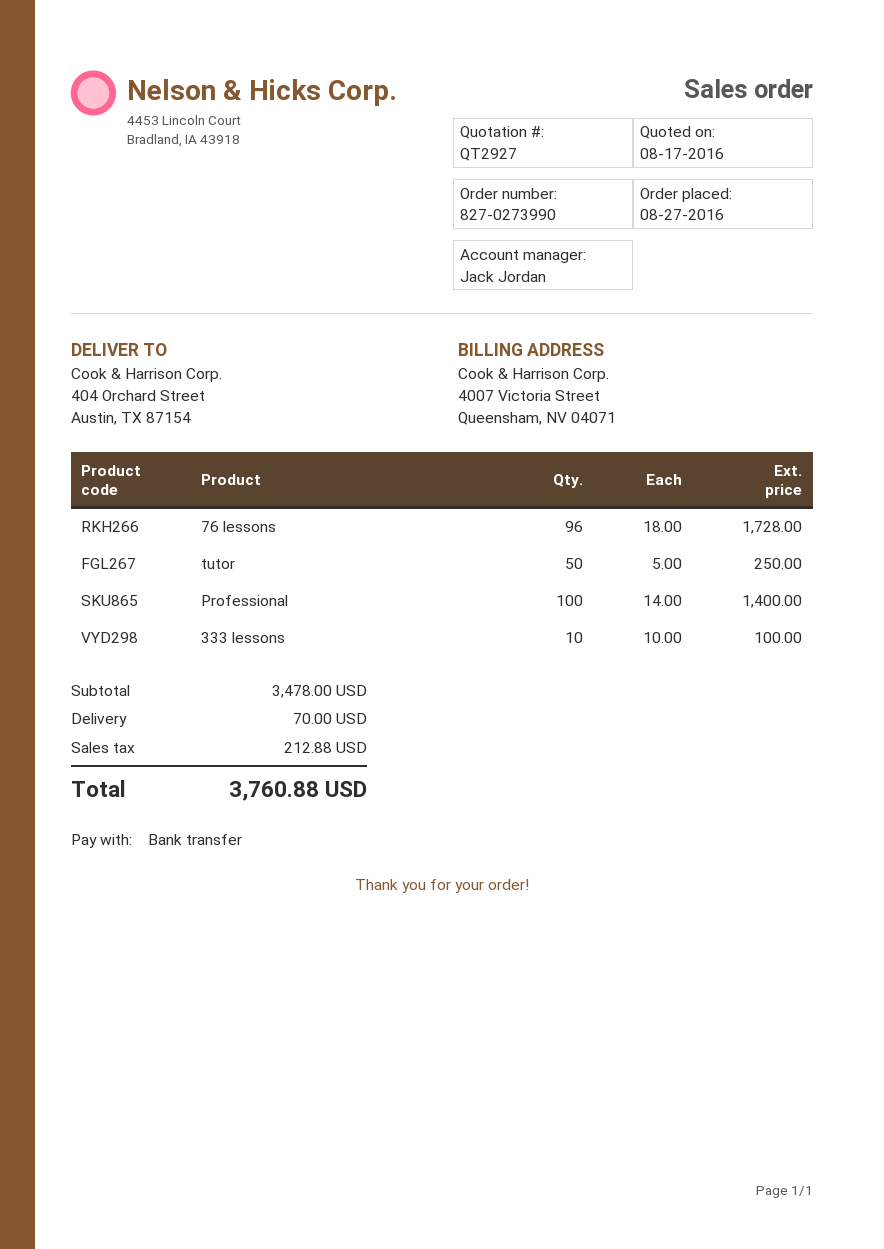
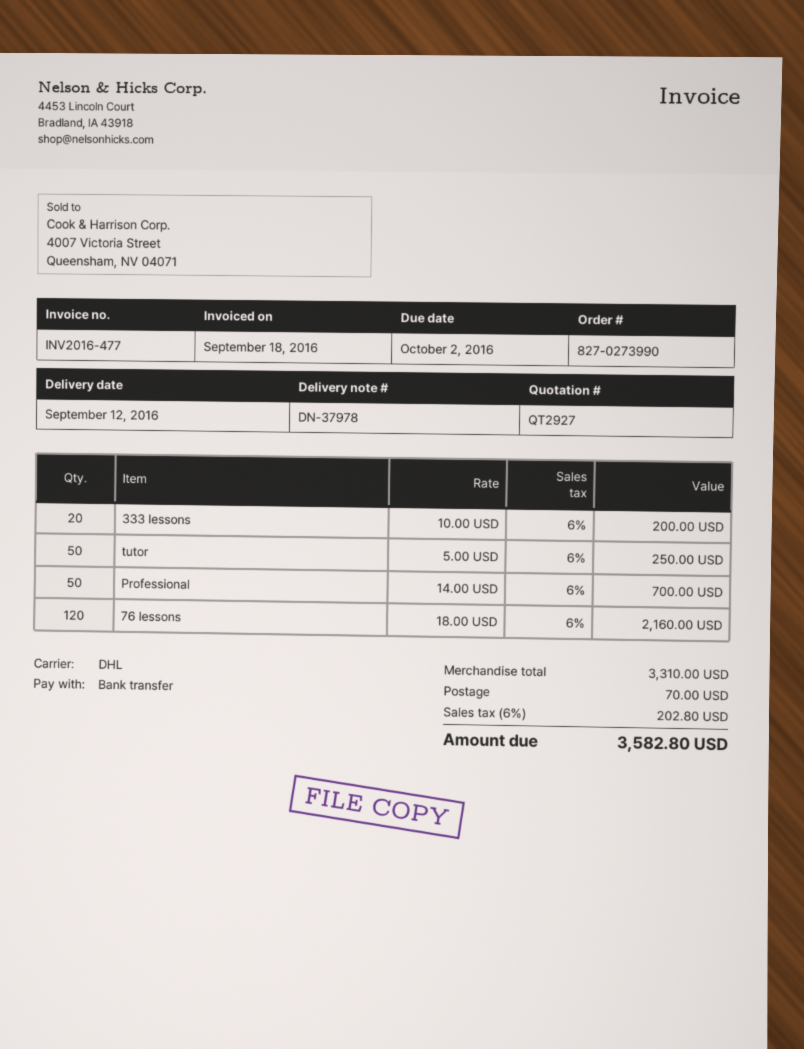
76 lessons: 96 x 18.00 = 1728.00 -> 120 x 18.00 = 2160.00
Professional: 100 x 14.00 = 1400.00 -> 50 x 14.00 = 700.00
333 lessons: 10 x 10.00 = 100.00 -> 20 x 10.00 = 200.00
subtotal: 3478.00 -> 3310.00
tax: 212.88 -> 202.80
total: 3760.88 -> 3582.80

